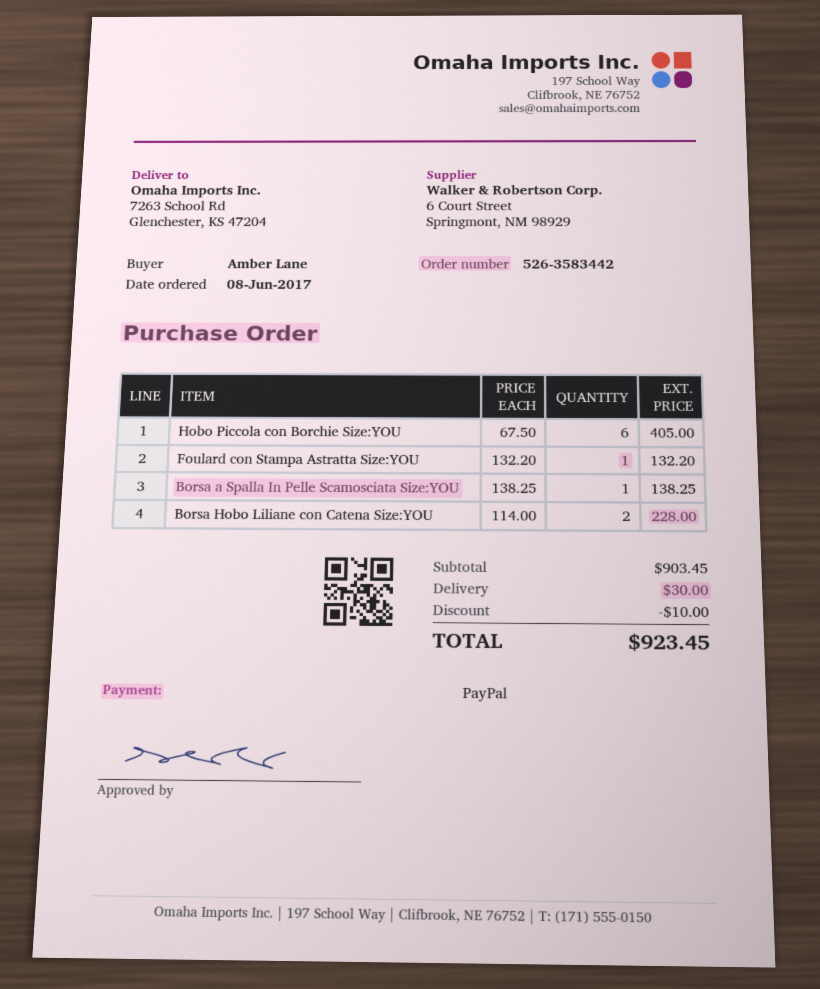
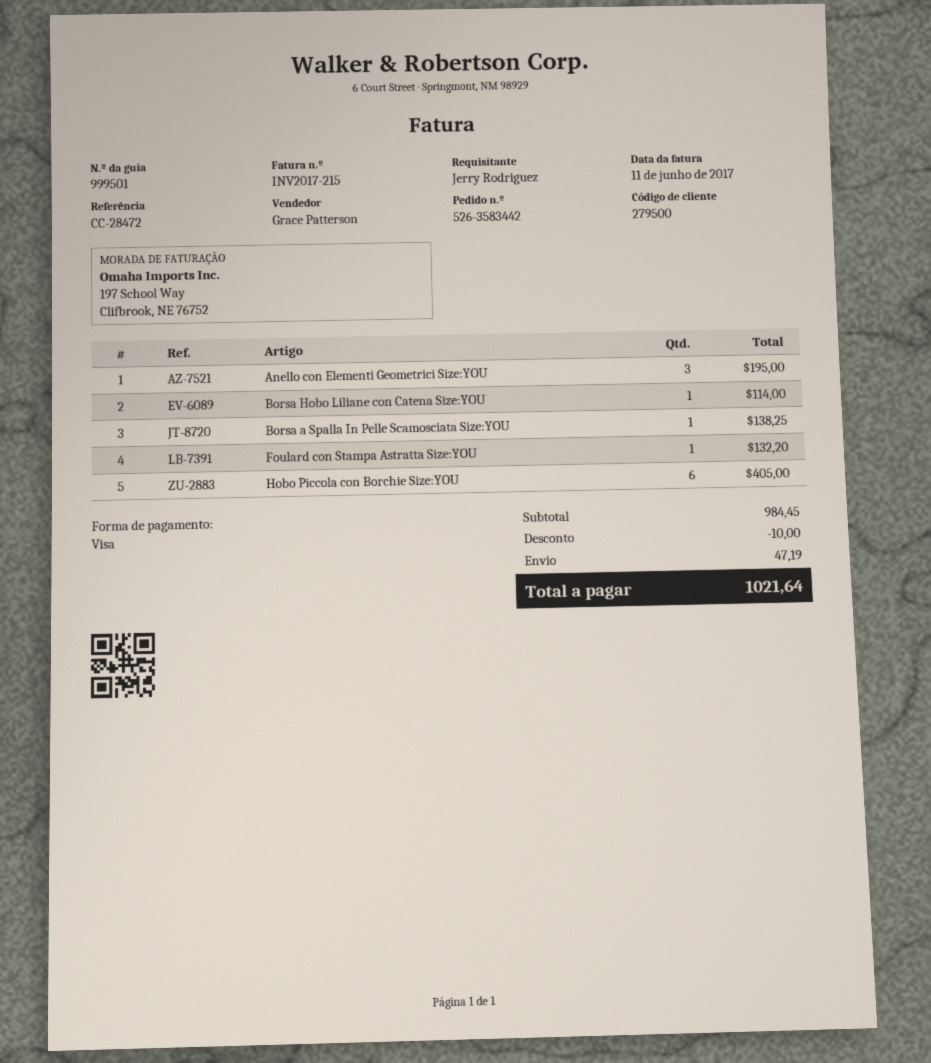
ordered by: Amber Lane -> Jerry Rodriguez
payment method: PayPal -> Visa
Borsa Hobo Liliane con Catena Size:YOU: 2 for 228.00 -> 1 for 114.00
Anello con Elementi Geometrici Size:YOU: none -> 3 for 195.00
subtotal: 903.45 -> 984.45
shipping: 30.00 -> 47.19
total: 923.45 -> 1021.64

